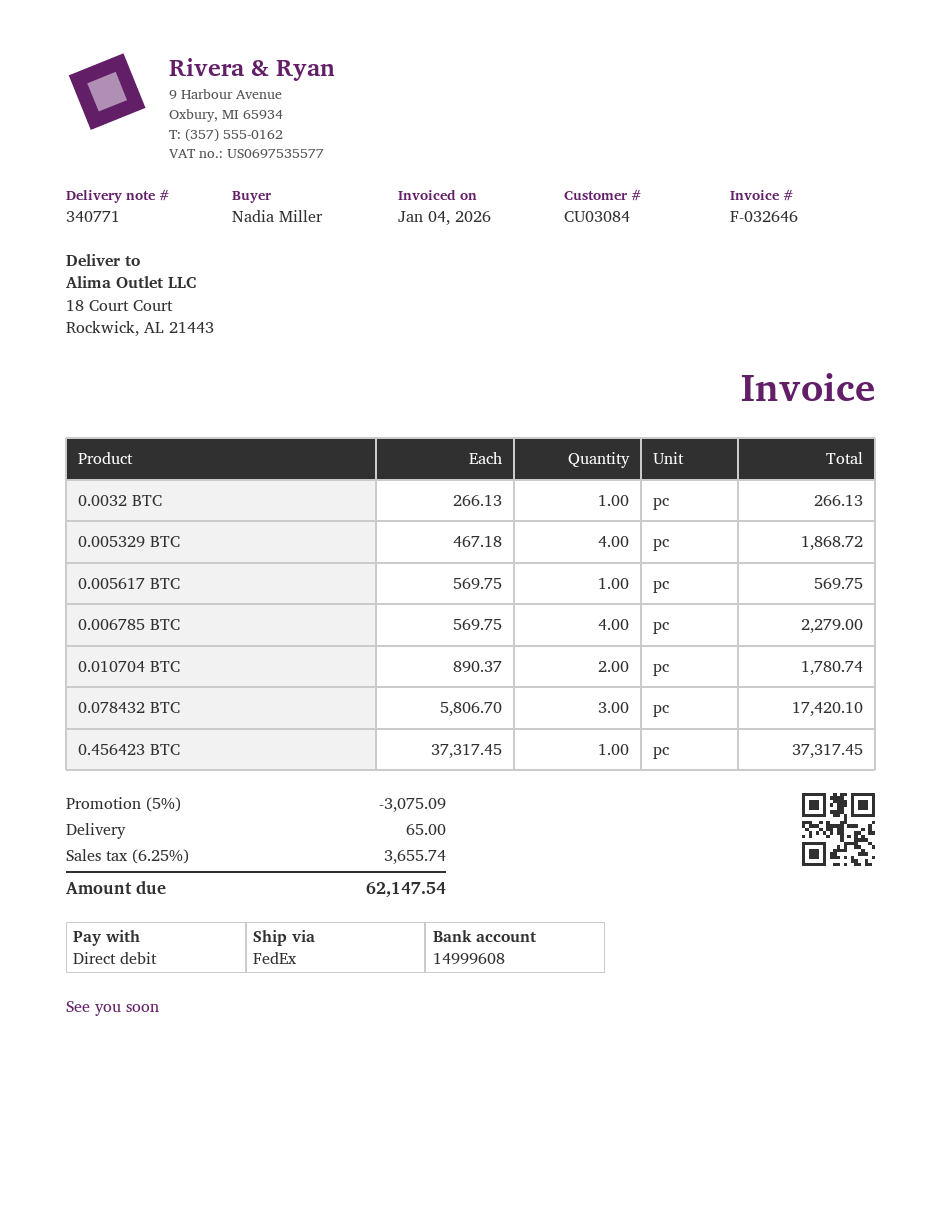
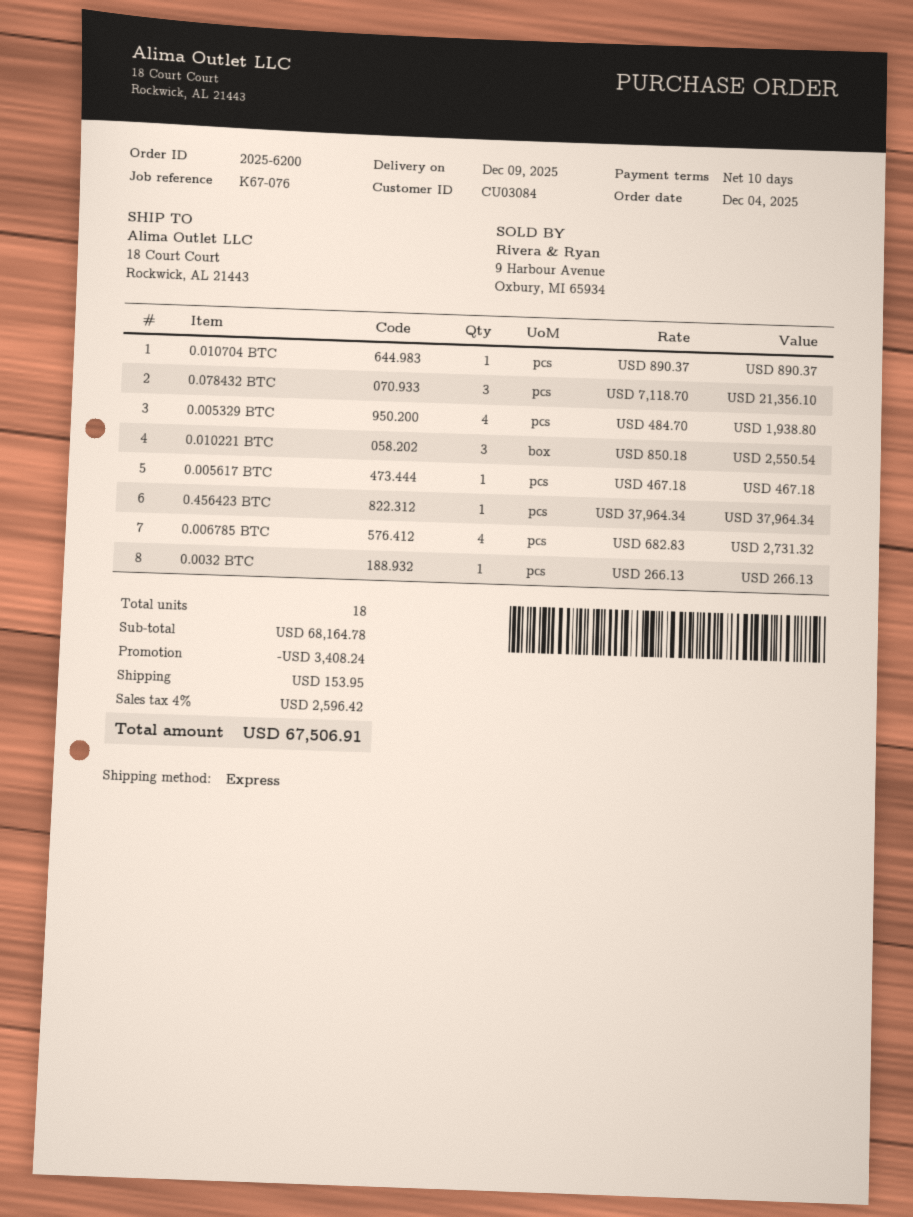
shipping method: FedEx -> express
0.005329 BTC: 4 x 467.18 = 1868.72 -> 4 x 484.70 = 1938.80
0.005617 BTC: 1 x 569.75 = 569.75 -> 1 x 467.18 = 467.18
0.006785 BTC: 4 x 569.75 = 2279.00 -> 4 x 682.83 = 2731.32
0.010704 BTC: 2 x 890.37 = 1780.74 -> 1 x 890.37 = 890.37
0.078432 BTC: 3 x 5806.70 = 17420.10 -> 3 x 7118.70 = 21356.10
0.456423 BTC: 1 x 37317.45 = 37317.45 -> 1 x 37964.34 = 37964.34
0.010221 BTC: none -> 3 x 850.18 = 2550.54
discount: 3075.09 -> 3408.24
shipping: 65.00 -> 153.95
tax: 6.25% = 3655.74 -> 4% = 2596.42
total: 62147.54 -> 67506.91

